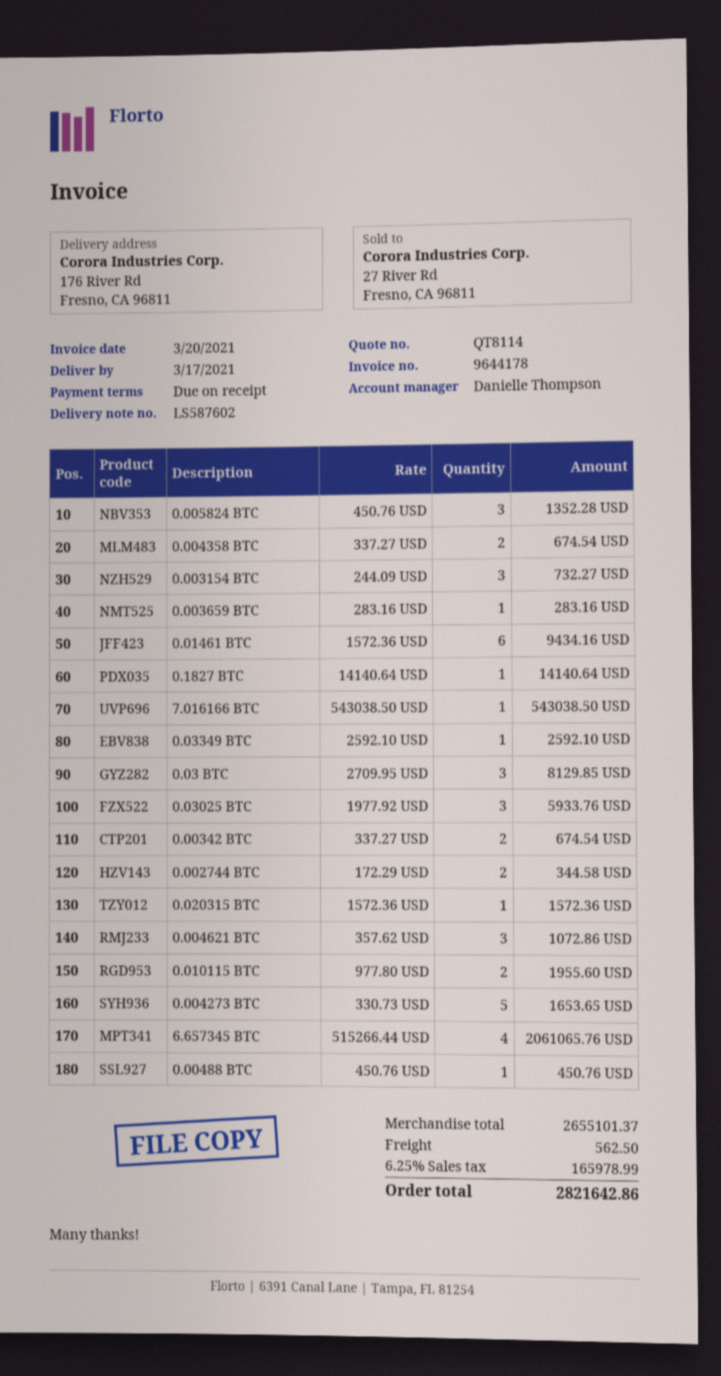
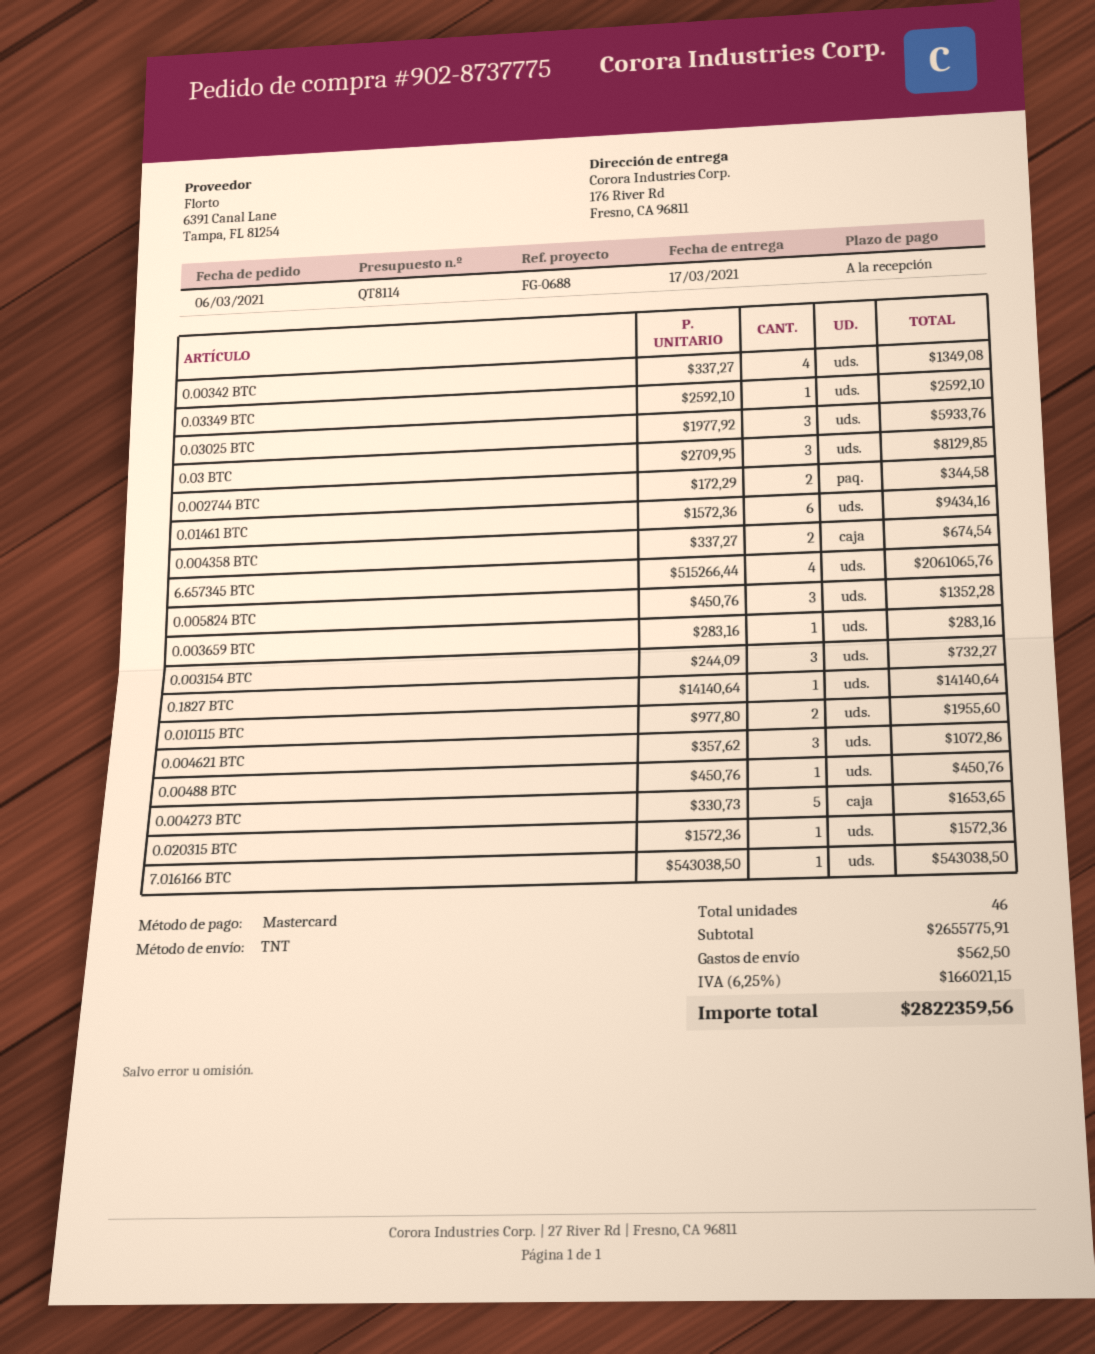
0.00342 BTC: 2 x 337.27 = 674.54 -> 4 x 337.27 = 1349.08
subtotal: 2655101.37 -> 2655775.91
tax: 6.25% = 165978.99 -> 6.25% = 166021.15
total: 2821642.86 -> 2822359.56

